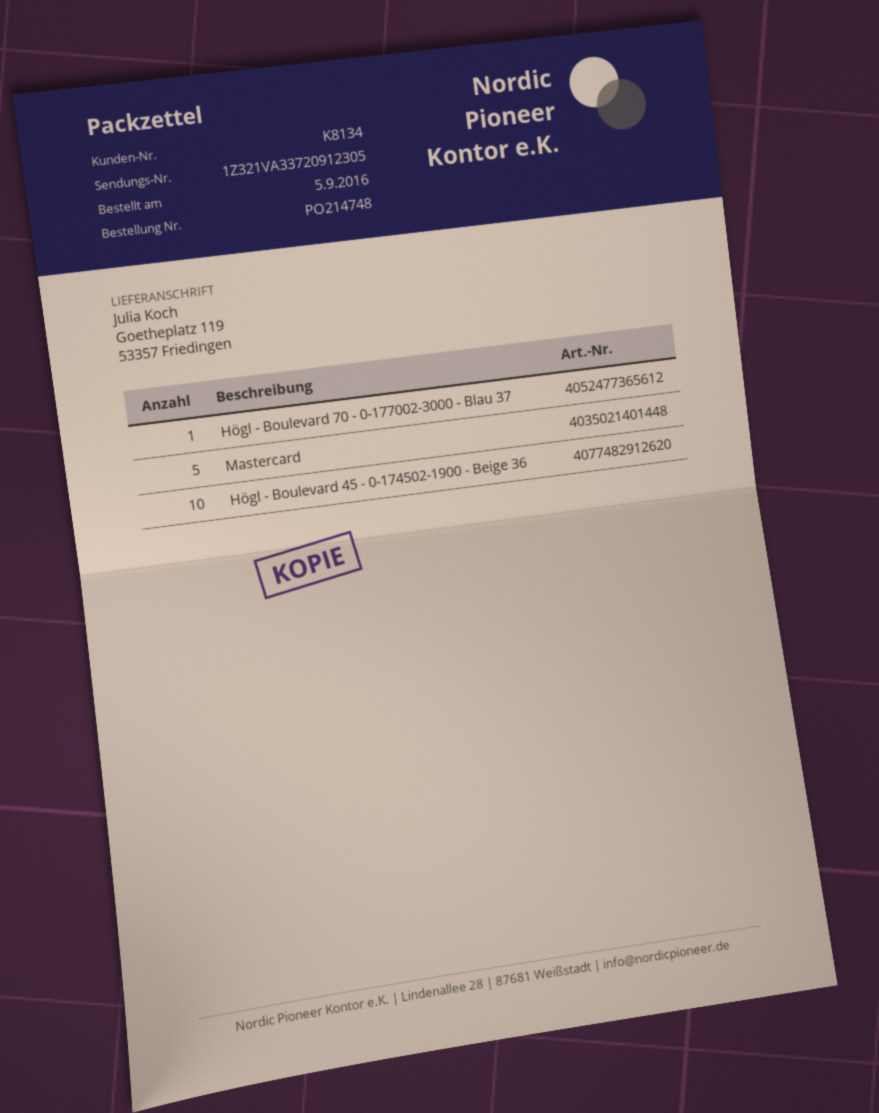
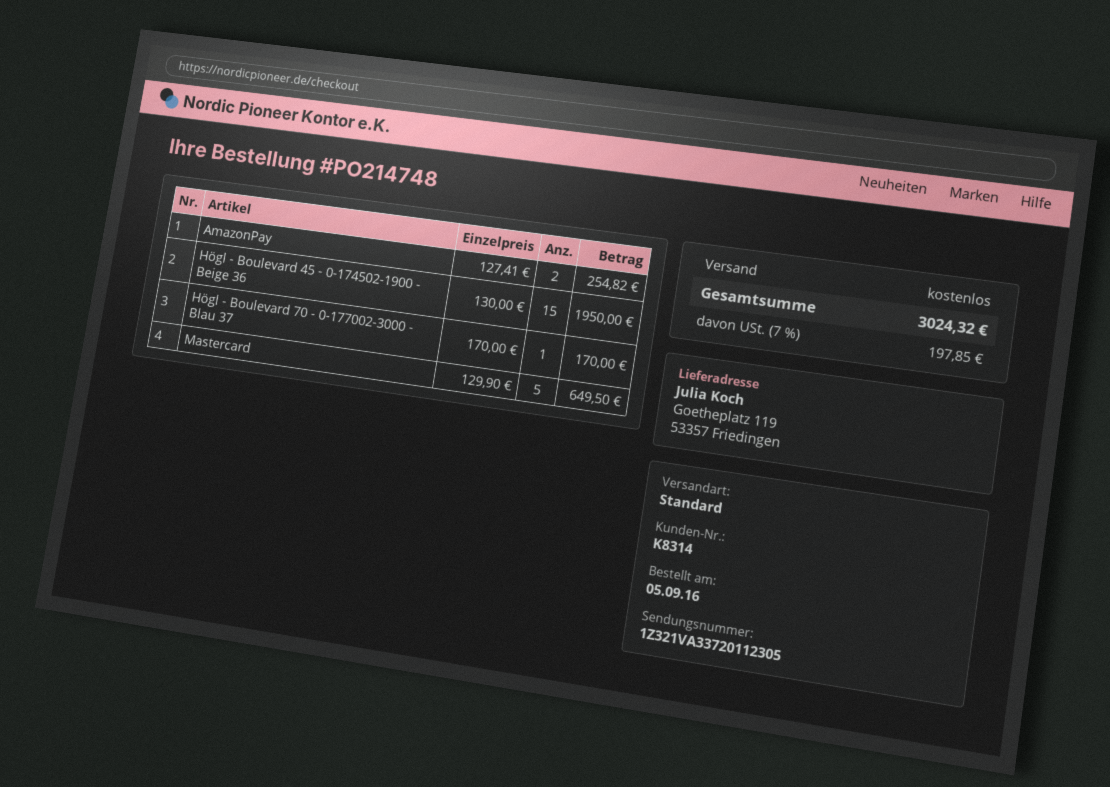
customer number: K8134 -> K8314
tracking number: 1Z321VA33720912305 -> 1Z321VA33720112305
Högl - Boulevard 45 - 0-174502-1900 - Beige 36: 10 -> 15
AmazonPay: none -> 2

